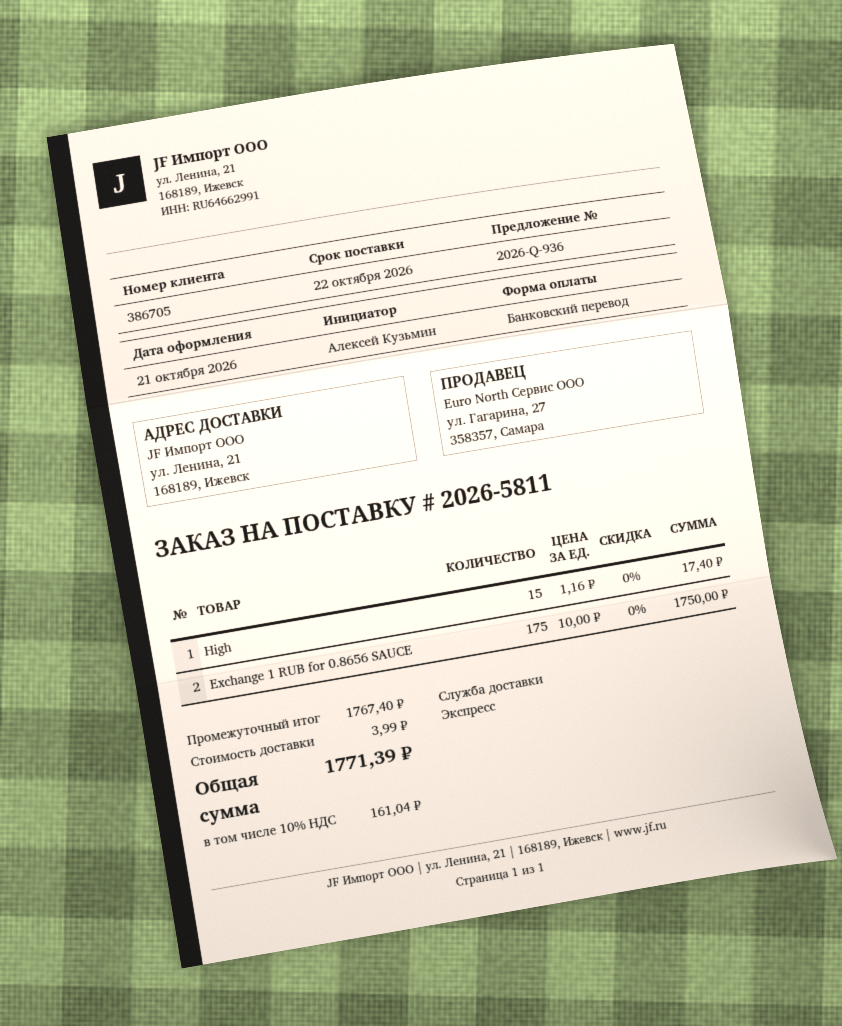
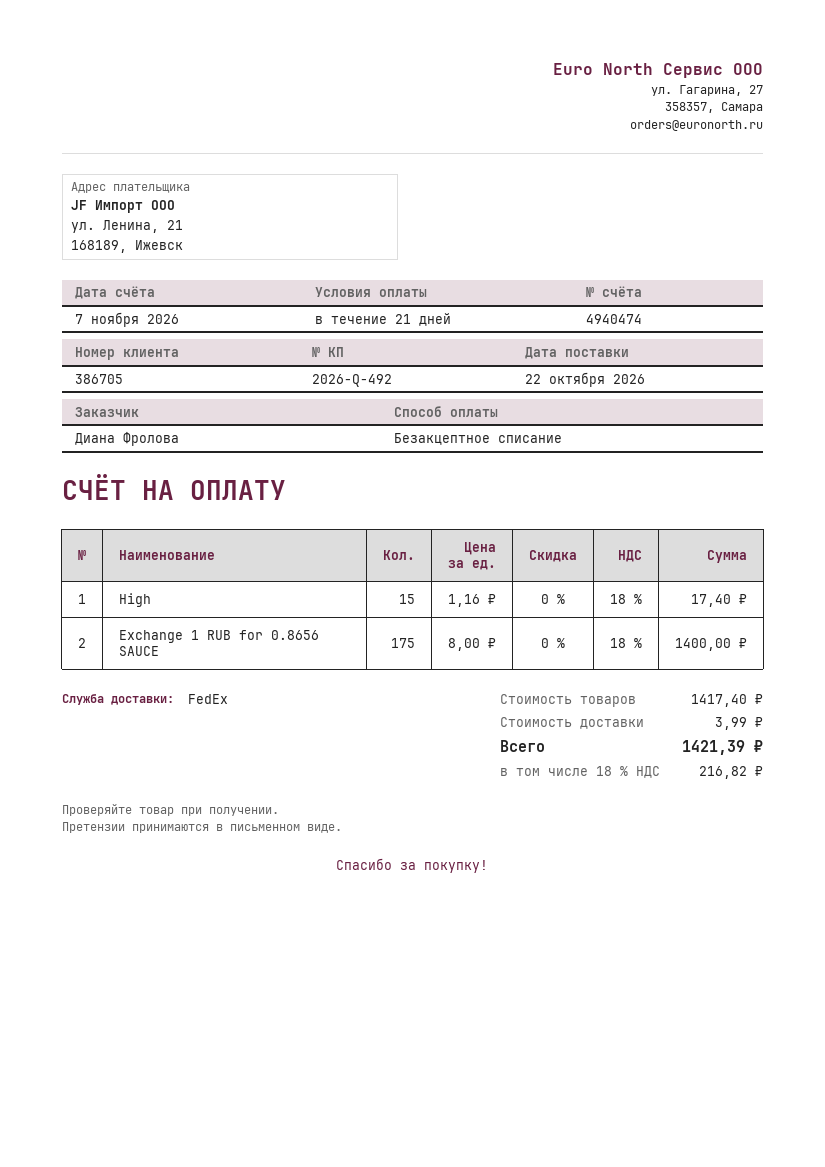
quote number: 2026-Q-936 -> 2026-Q-492
ordered by: Алексей Кузьмин -> Диана Фролова
payment method: bank transfer -> direct debit
shipping method: express -> FedEx
Exchange 1 RUB for 0.8656 SAUCE: 175 x 10.00 = 1750.00 -> 175 x 8.00 = 1400.00
subtotal: 1767.40 -> 1417.40
tax: 10% = 161.04 -> 18% = 216.82
total: 1771.39 -> 1421.39

